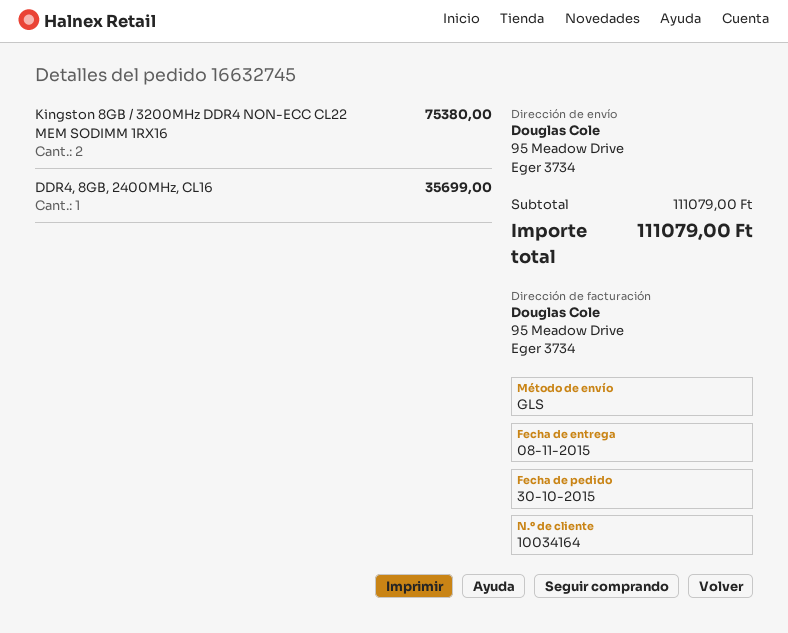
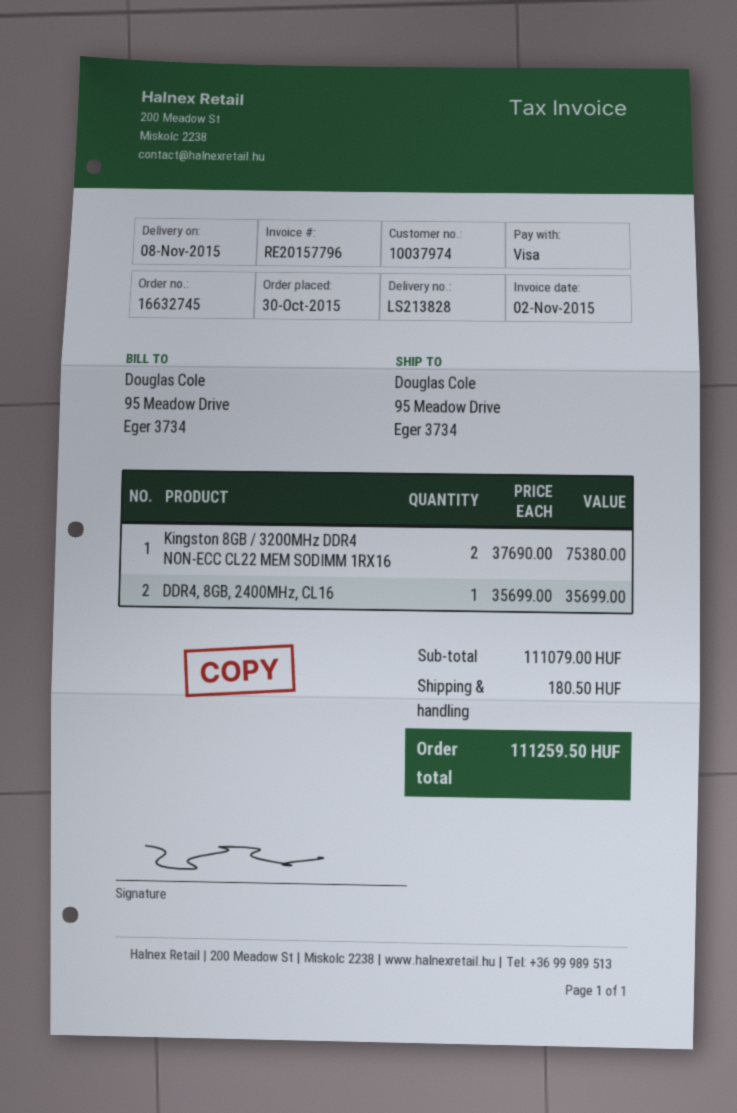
customer number: 10034164 -> 10037974
shipping: none -> 180.50
total: 111079.00 -> 111259.50

